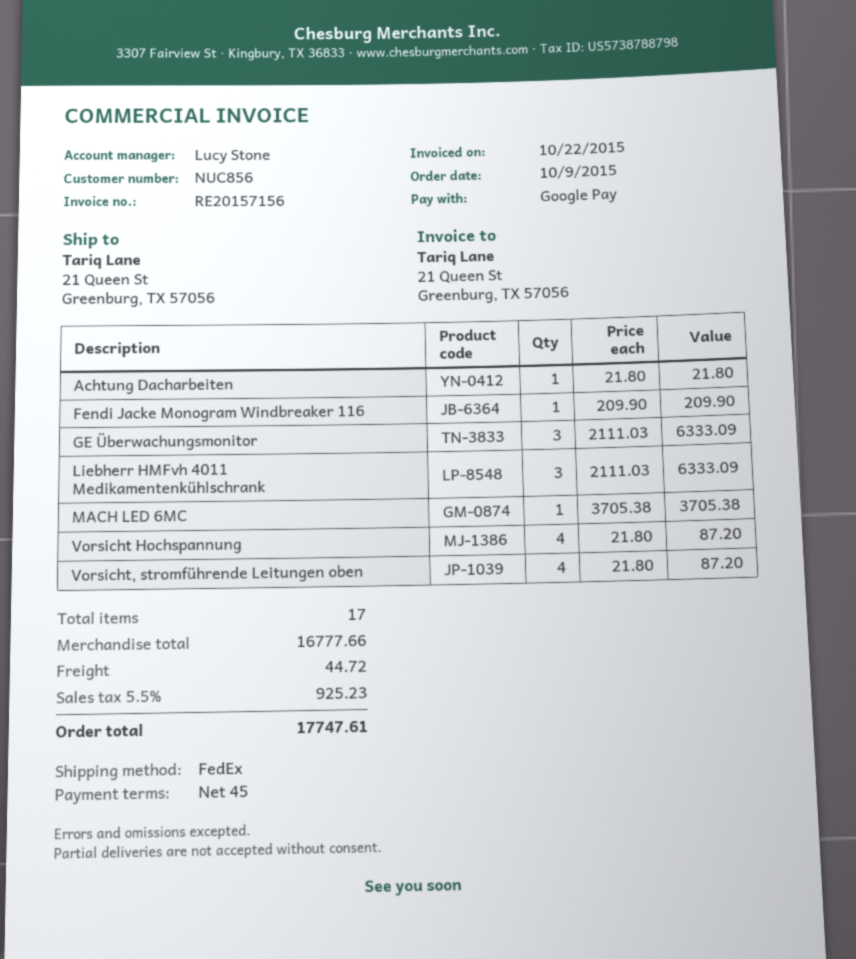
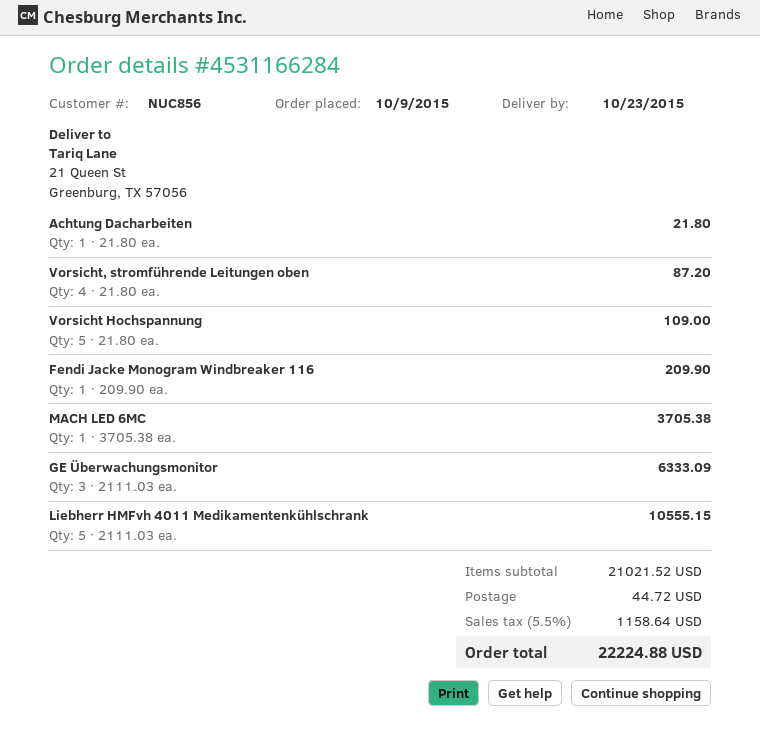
Liebherr HMFvh 4011 Medikamentenkühlschrank: 3 x 2111.03 = 6333.09 -> 5 x 2111.03 = 10555.15
Vorsicht Hochspannung: 4 x 21.80 = 87.20 -> 5 x 21.80 = 109.00
subtotal: 16777.66 -> 21021.52
tax: 5.5% = 925.23 -> 5.5% = 1158.64
total: 17747.61 -> 22224.88

